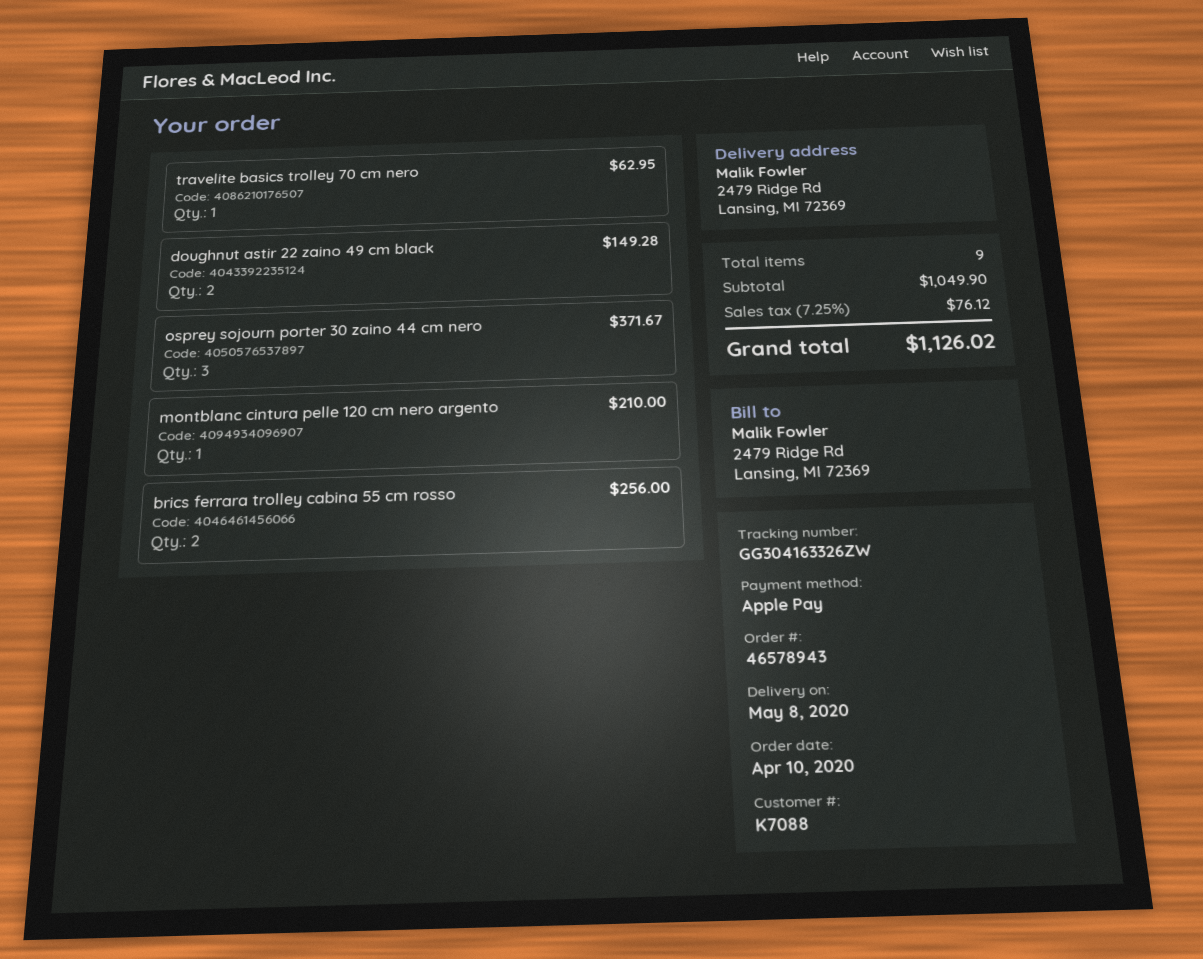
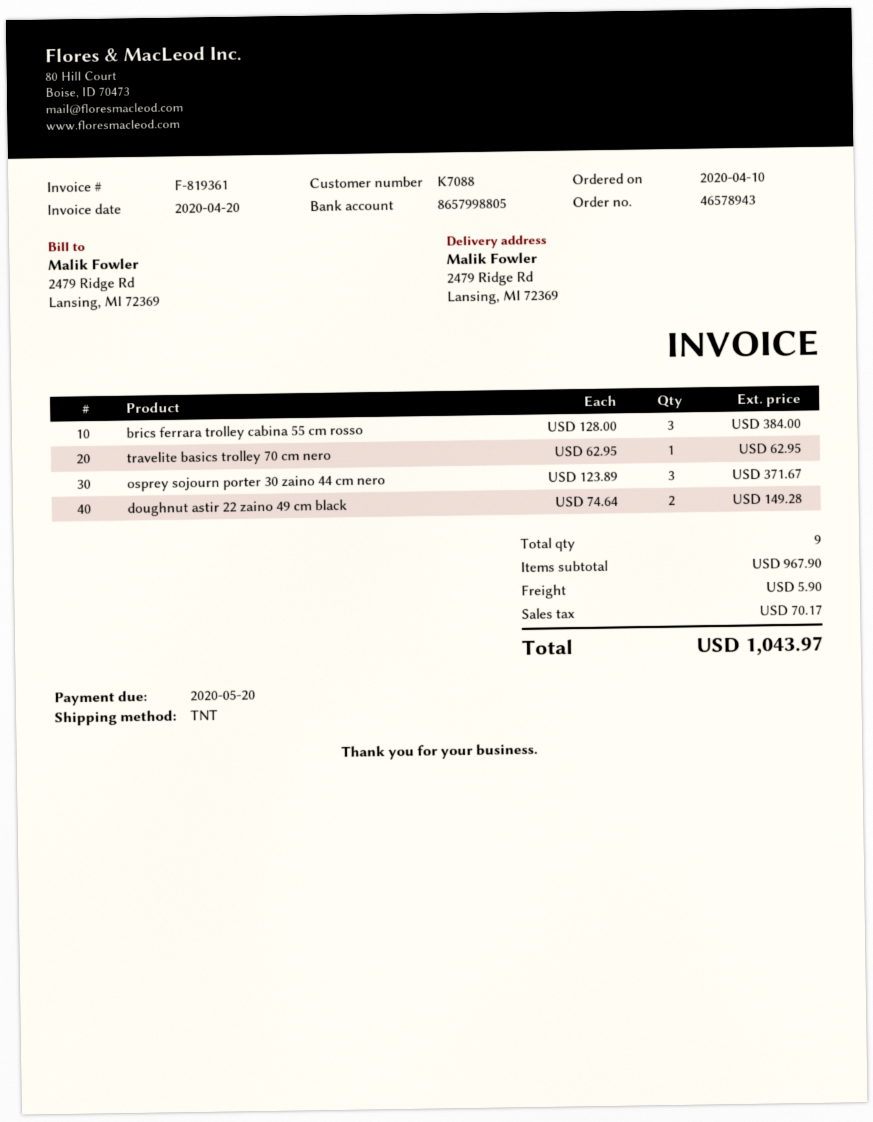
montblanc cintura pelle 120 cm nero argento: 1 for 210.00 -> none
brics ferrara trolley cabina 55 cm rosso: 2 for 256.00 -> 3 for 384.00
subtotal: 1049.90 -> 967.90
shipping: none -> 5.90
tax: 76.12 -> 70.17
total: 1126.02 -> 1043.97

